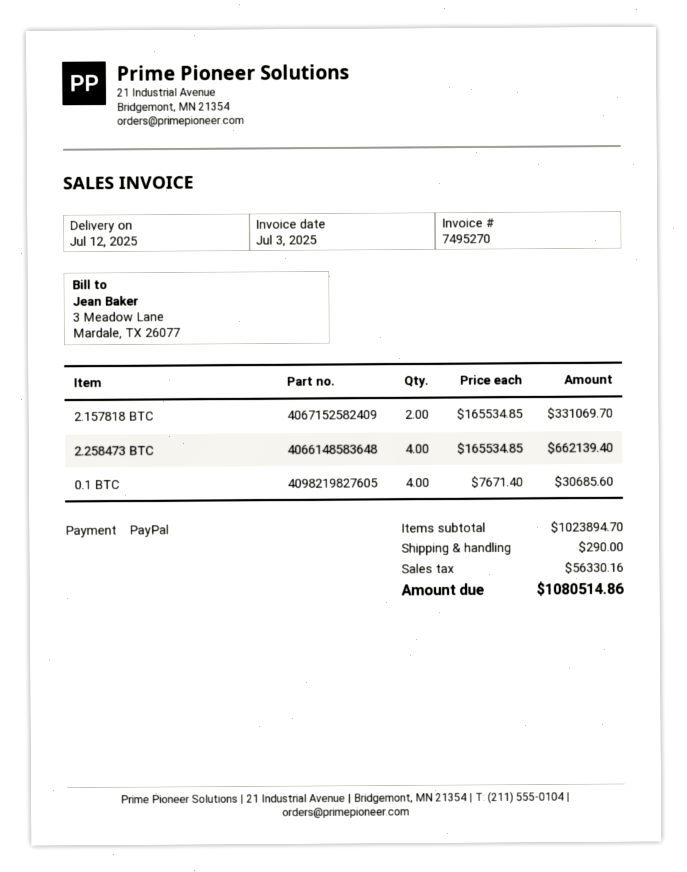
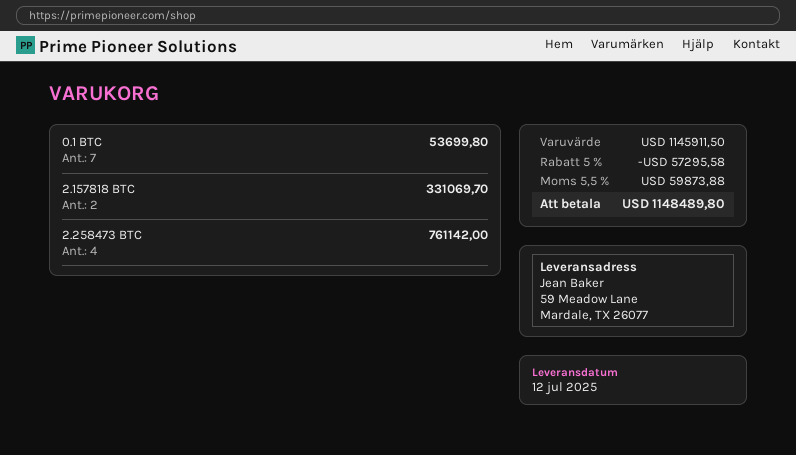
2.258473 BTC: 4 for 662139.40 -> 4 for 761142.00
0.1 BTC: 4 for 30685.60 -> 7 for 53699.80
subtotal: 1023894.70 -> 1145911.50
discount: none -> 5% = 57295.58
shipping: 290.00 -> none
tax: 56330.16 -> 59873.88
total: 1080514.86 -> 1148489.80

